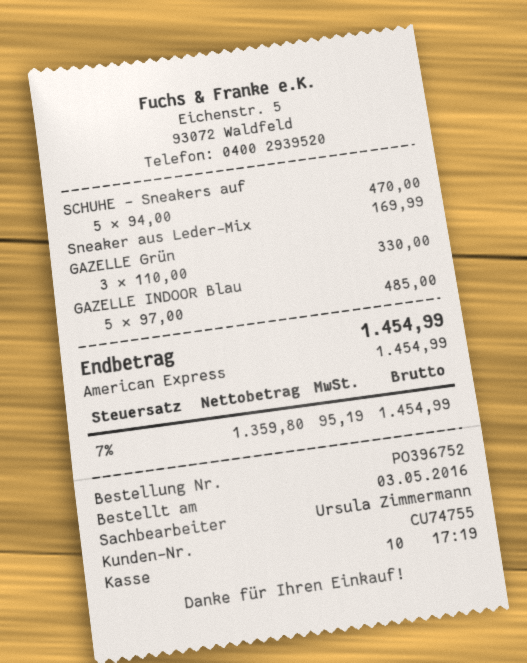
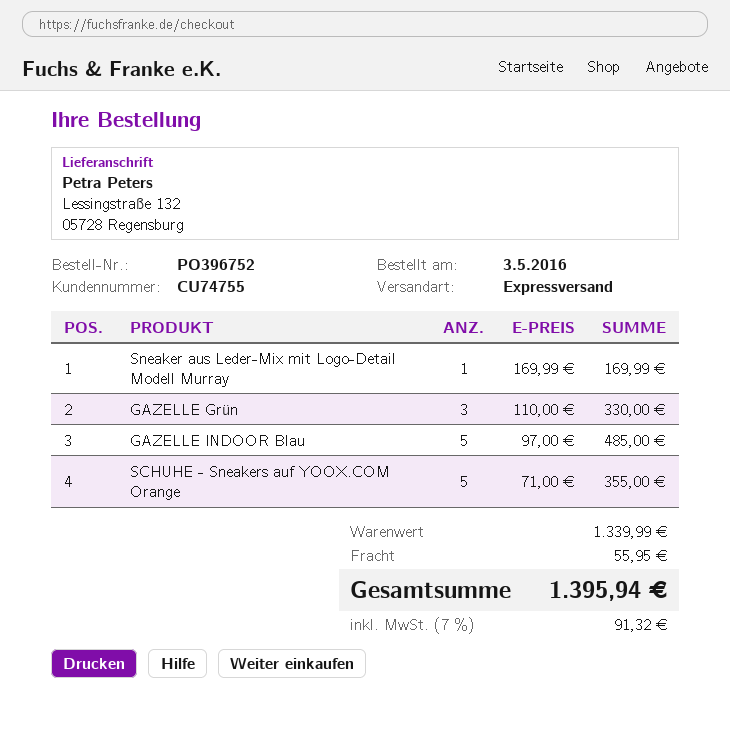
SCHUHE - Sneakers auf: 5 x 94.00 = 470.00 -> 5 x 71.00 = 355.00
shipping: none -> 55.95
tax: 7% = 95.19 -> 7% = 91.32
total: 1454.99 -> 1395.94

